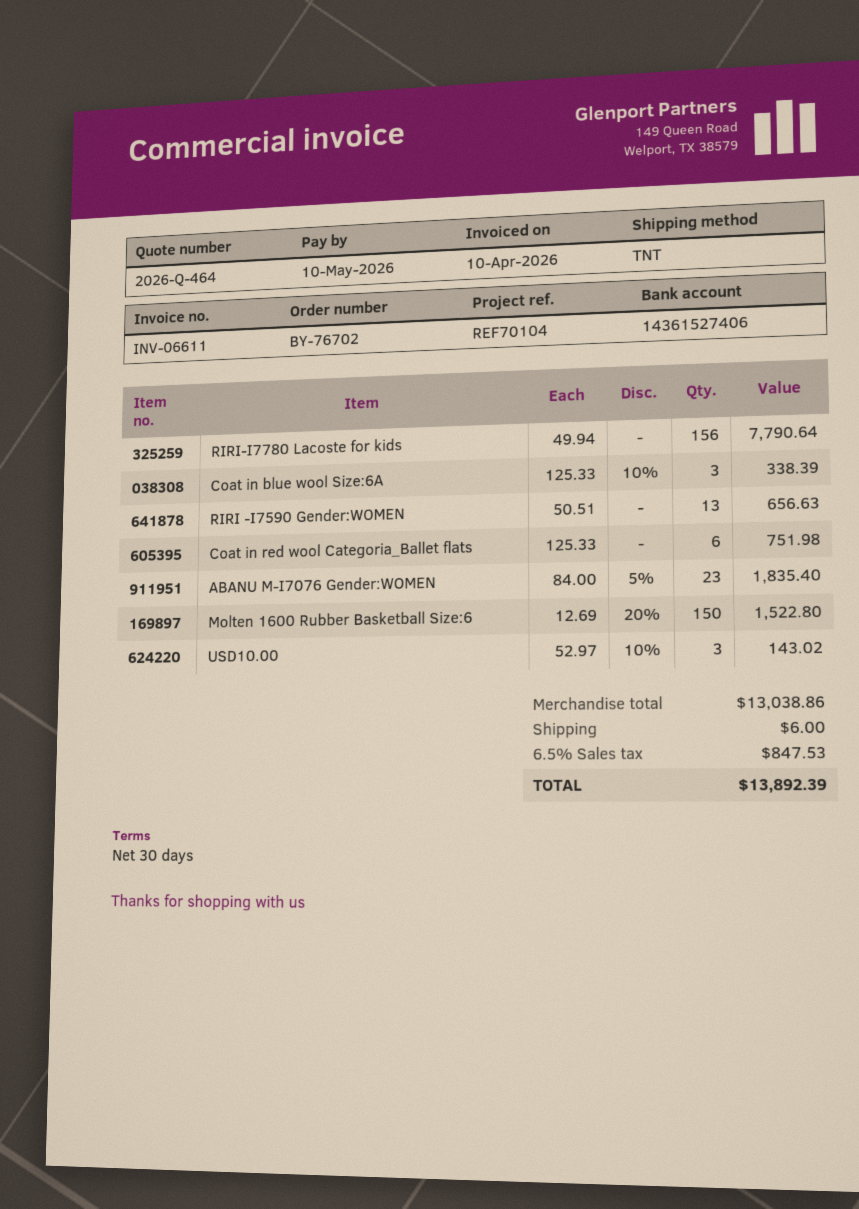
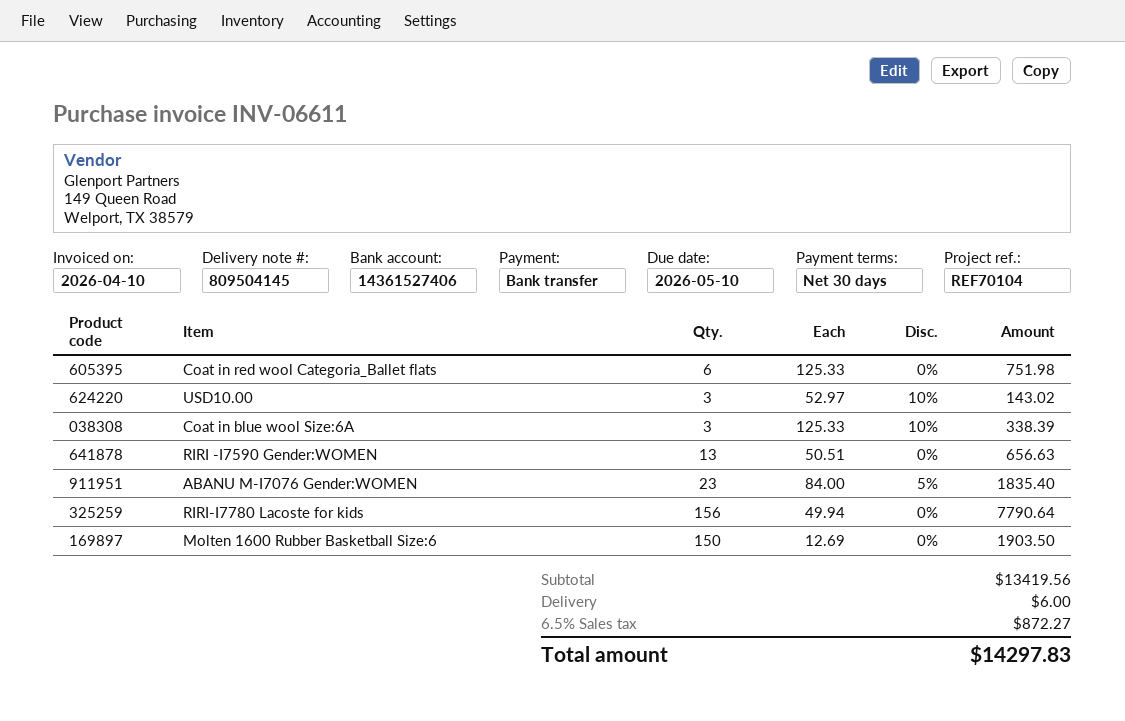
Molten 1600 Rubber Basketball Size:6: 150 x 12.69 - 20% = 1522.80 -> 150 x 12.69 = 1903.50
subtotal: 13038.86 -> 13419.56
tax: 6.5% = 847.53 -> 6.5% = 872.27
total: 13892.39 -> 14297.83

